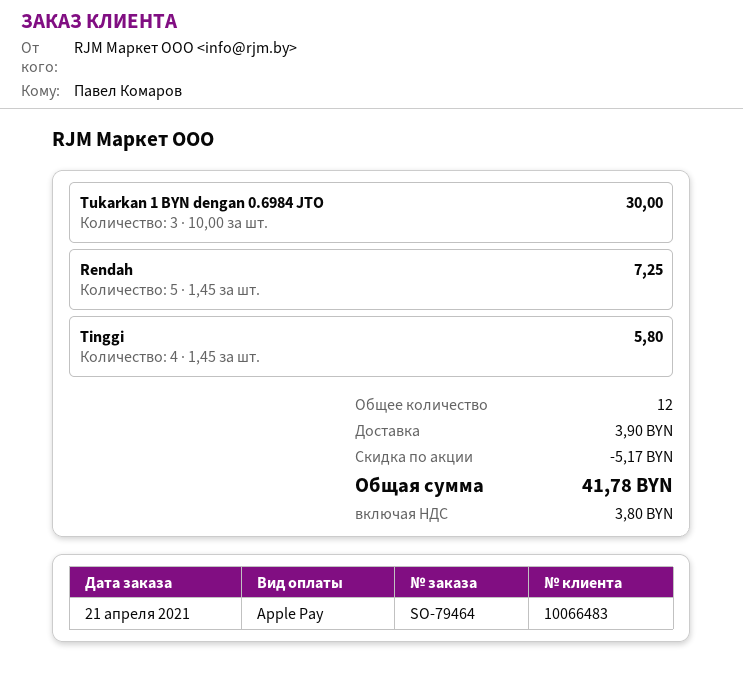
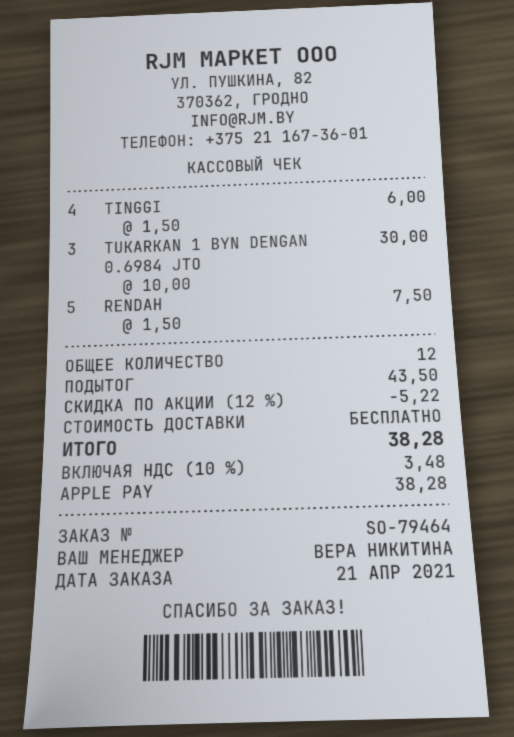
Rendah: 5 x 1.45 = 7.25 -> 5 x 1.50 = 7.50
Tinggi: 4 x 1.45 = 5.80 -> 4 x 1.50 = 6.00
discount: 5.17 -> 5.22
shipping: 3.90 -> 0.00
tax: 3.80 -> 3.48
total: 41.78 -> 38.28

